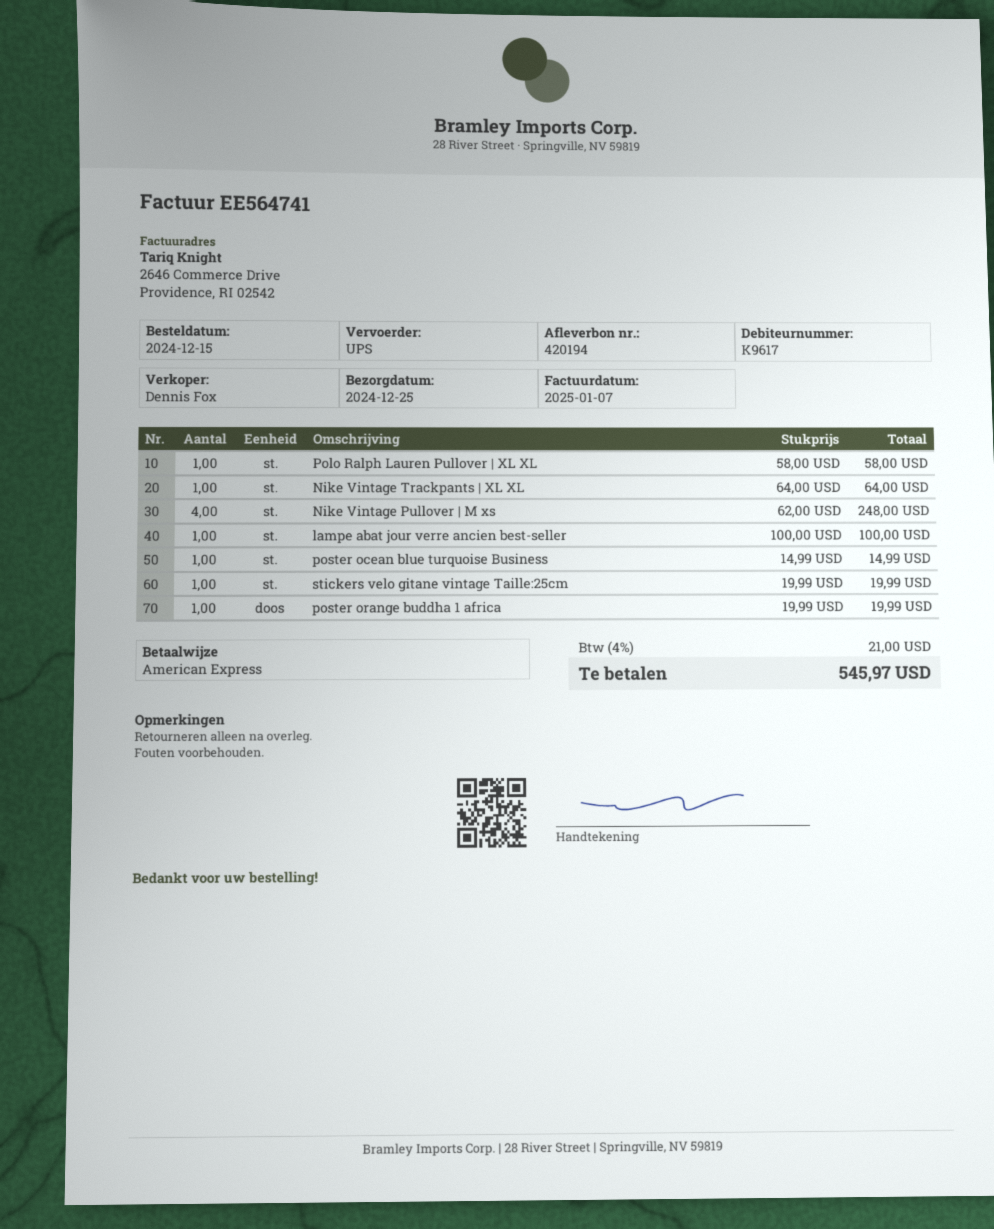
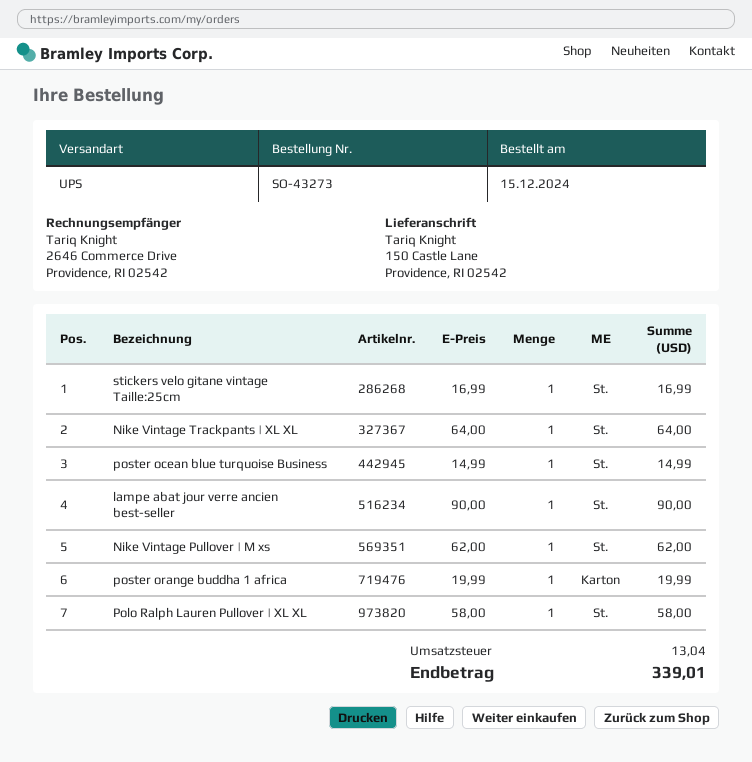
Nike Vintage Pullover | M xs: 4 x 62.00 = 248.00 -> 1 x 62.00 = 62.00
lampe abat jour verre ancien best-seller: 1 x 100.00 = 100.00 -> 1 x 90.00 = 90.00
stickers velo gitane vintage Taille:25cm: 1 x 19.99 = 19.99 -> 1 x 16.99 = 16.99
tax: 21.00 -> 13.04
total: 545.97 -> 339.01

